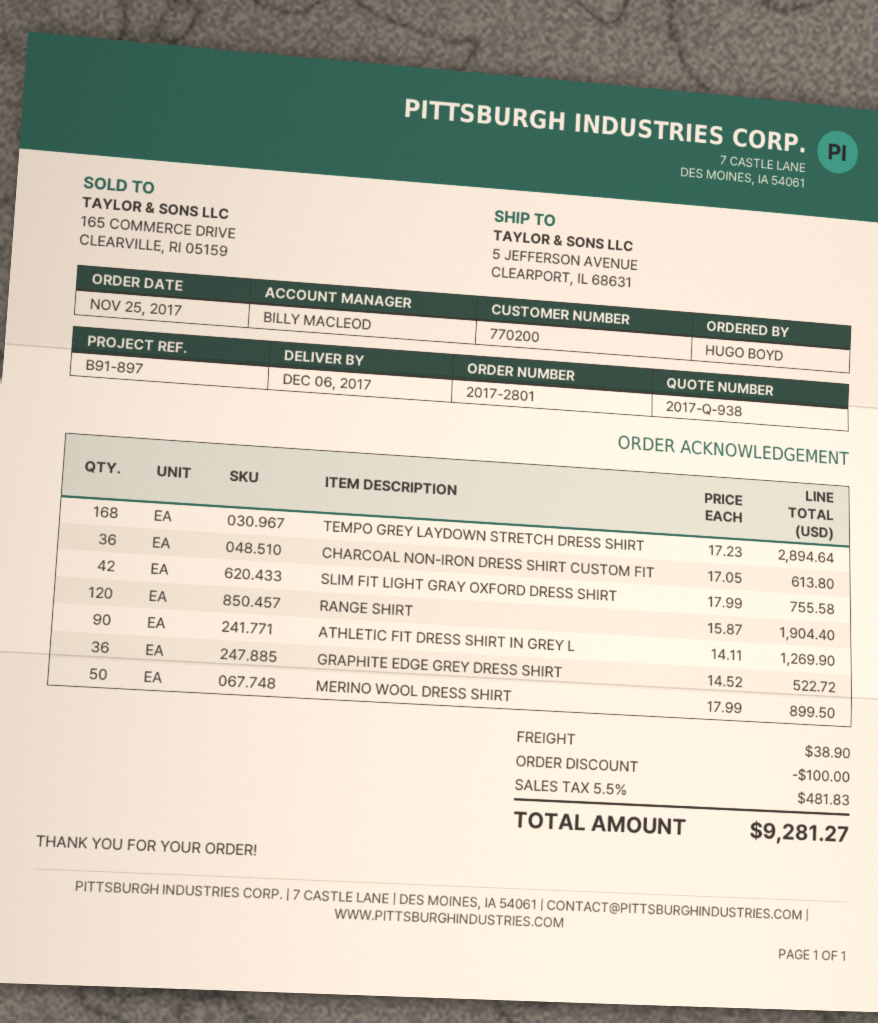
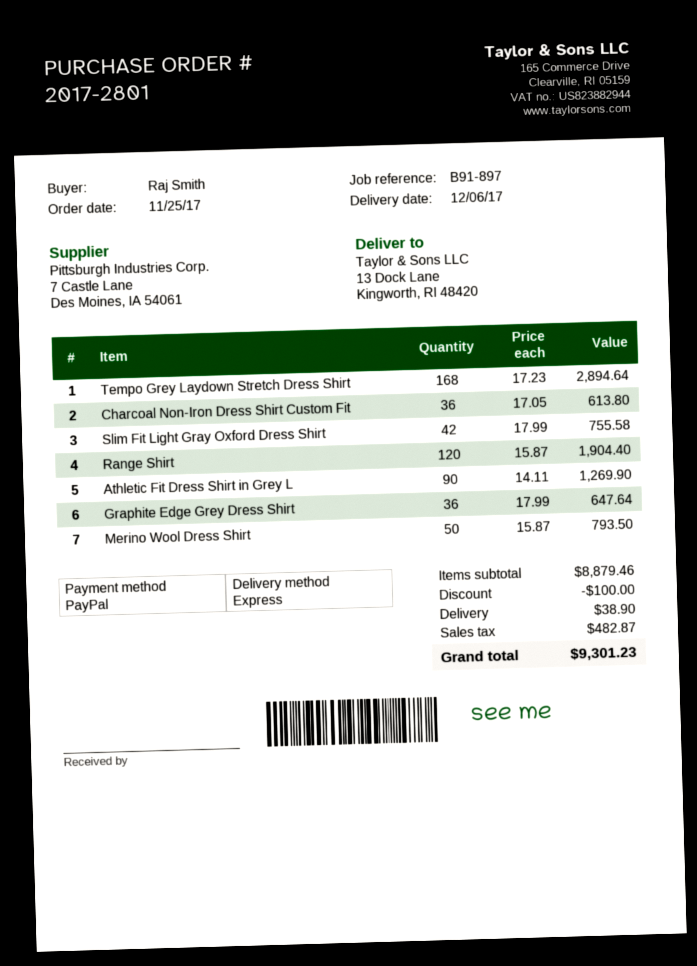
ordered by: HUGO BOYD -> Raj Smith
ship to: 5 JEFFERSON AVENUE, CLEARPORT, IL 68631 -> 13 Dock Lane, Kingworth, RI 48420
GRAPHITE EDGE GREY DRESS SHIRT: 36 x 14.52 = 522.72 -> 36 x 17.99 = 647.64
MERINO WOOL DRESS SHIRT: 50 x 17.99 = 899.50 -> 50 x 15.87 = 793.50
tax: 481.83 -> 482.87
total: 9281.27 -> 9301.23

